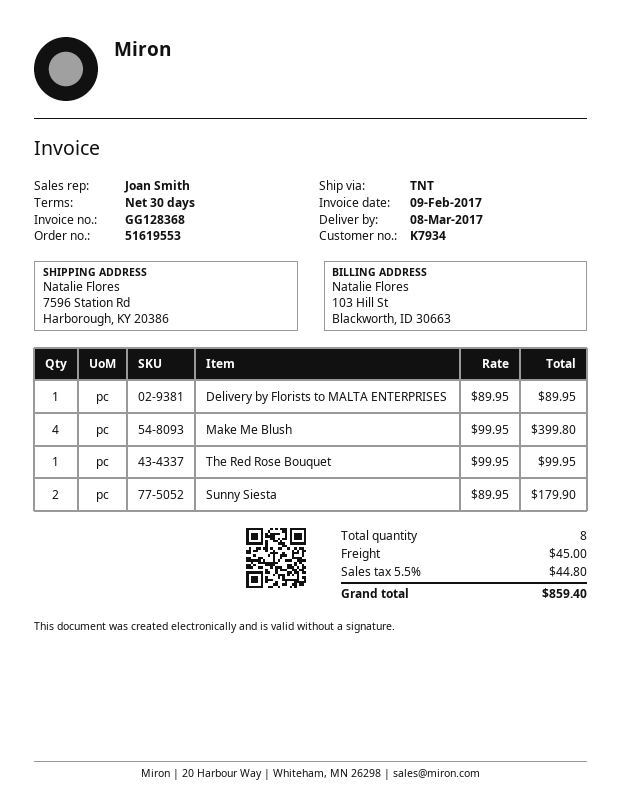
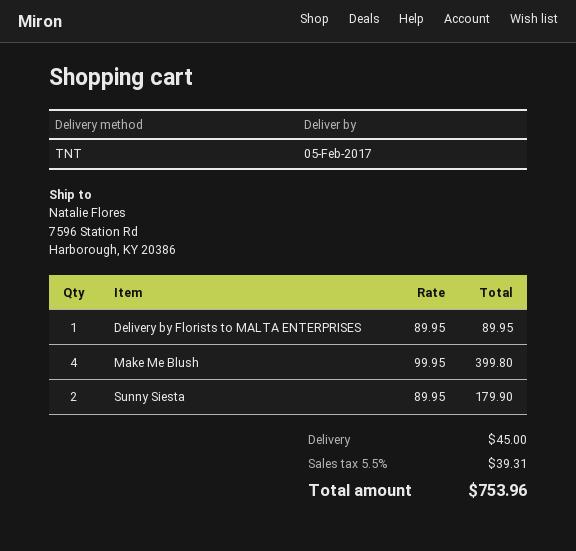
delivery date: 2017-03-08 -> 2017-02-05
The Red Rose Bouquet: 1 x 99.95 = 99.95 -> none
tax: 5.5% = 44.80 -> 5.5% = 39.31
total: 859.40 -> 753.96

